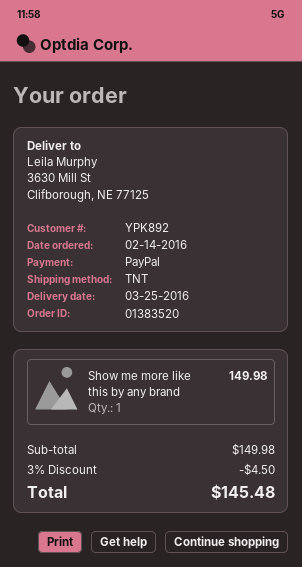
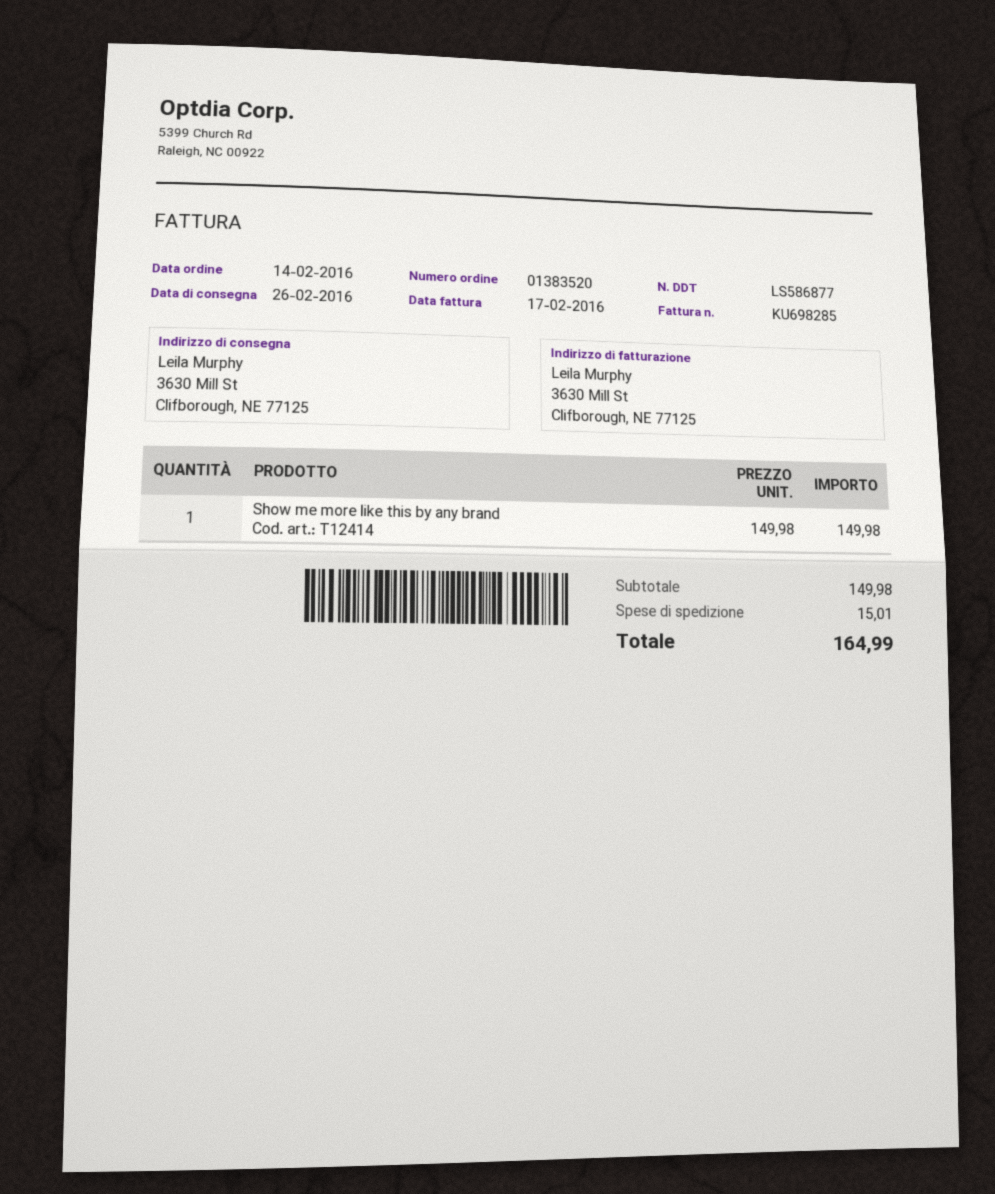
delivery date: 2016-03-25 -> 2016-02-26
discount: 3% = 4.50 -> none
shipping: none -> 15.01
total: 145.48 -> 164.99

